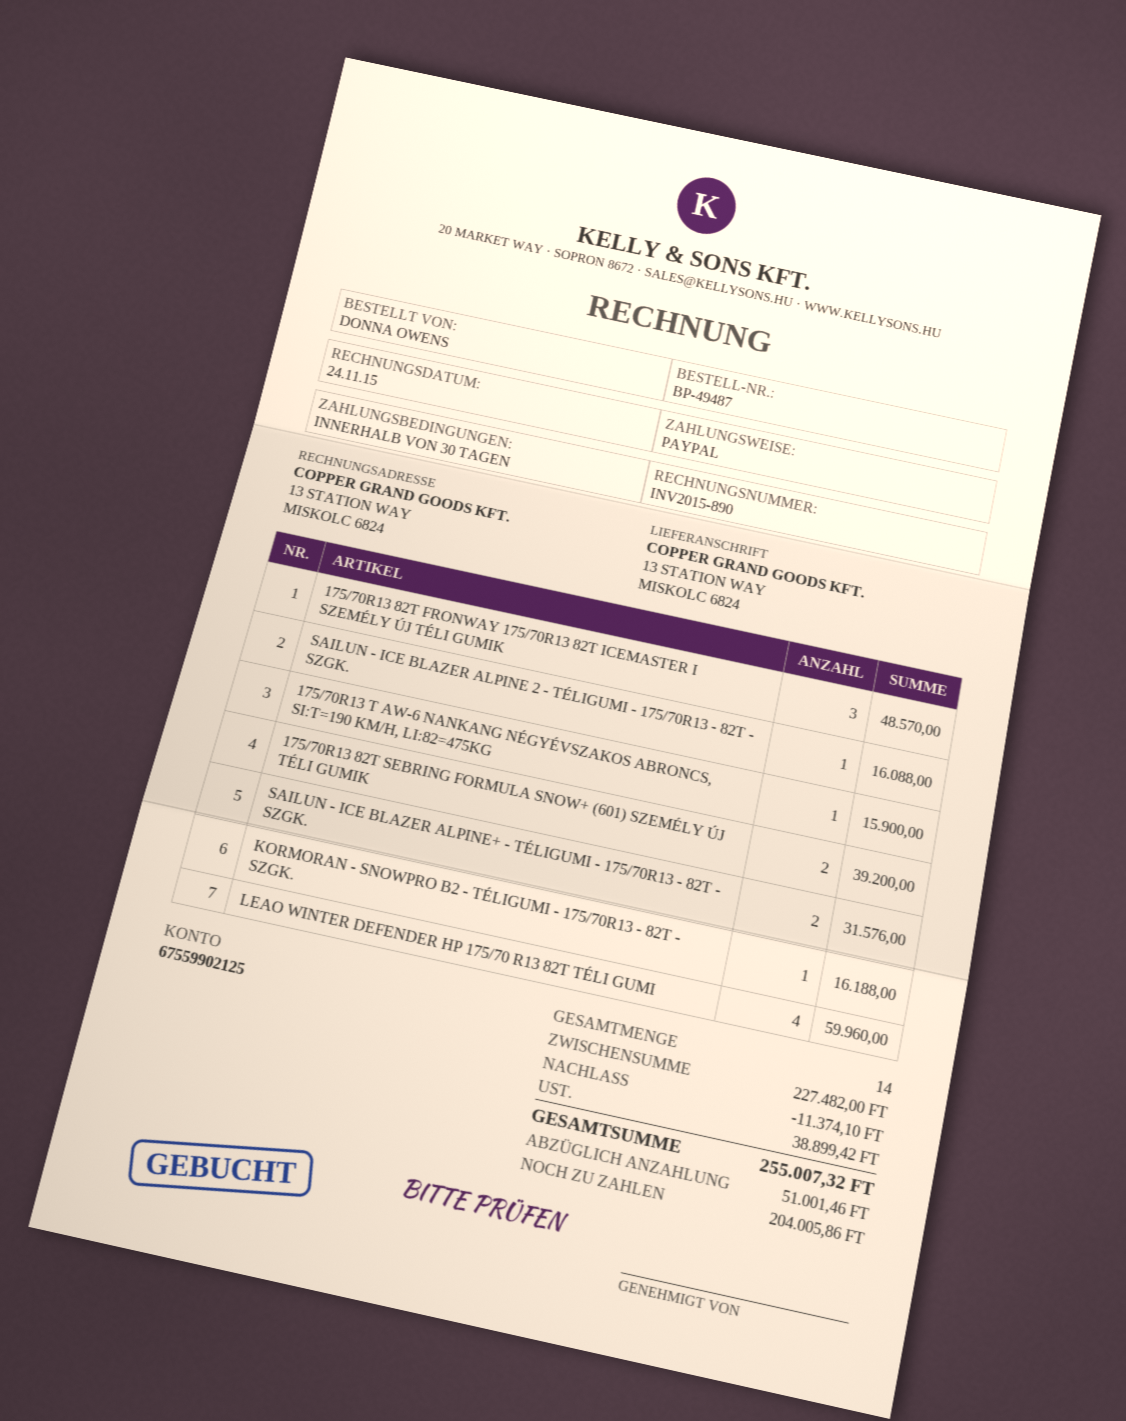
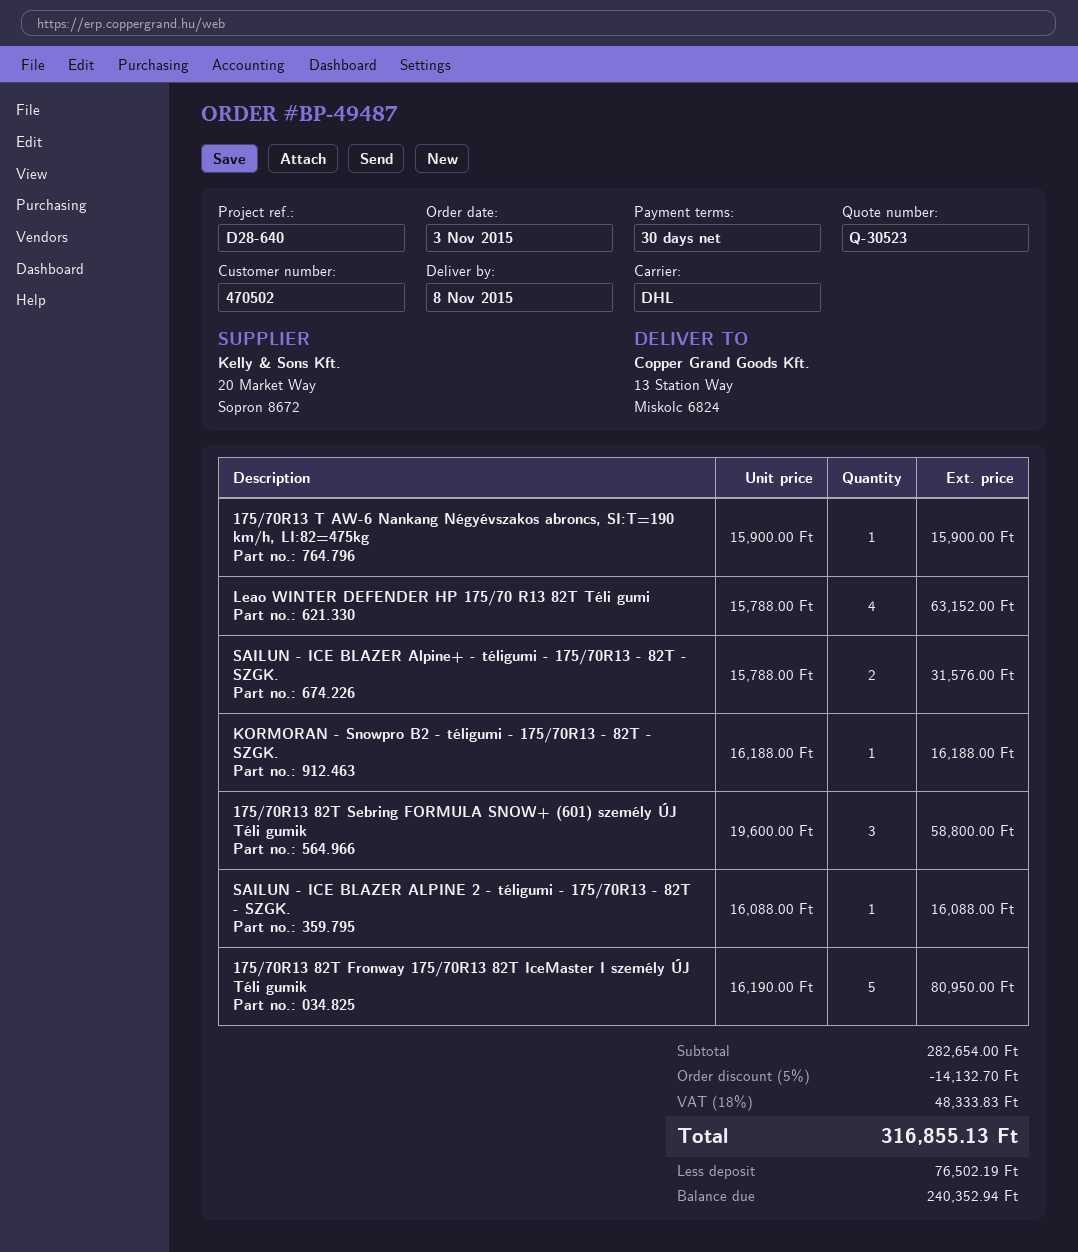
175/70R13 82T FRONWAY 175/70R13 82T ICEMASTER I SZEMÉLY ÚJ TÉLI GUMIK: 3 for 48570.00 -> 5 for 80950.00
175/70R13 82T SEBRING FORMULA SNOW+ (601) SZEMÉLY ÚJ TÉLI GUMIK: 2 for 39200.00 -> 3 for 58800.00
LEAO WINTER DEFENDER HP 175/70 R13 82T TÉLI GUMI: 4 for 59960.00 -> 4 for 63152.00
subtotal: 227482.00 -> 282654.00
discount: 11374.10 -> 14132.70
tax: 38899.42 -> 48333.83
total: 255007.32 -> 316855.13
deposit: 51001.46 -> 76502.19
balance: 204005.86 -> 240352.94

